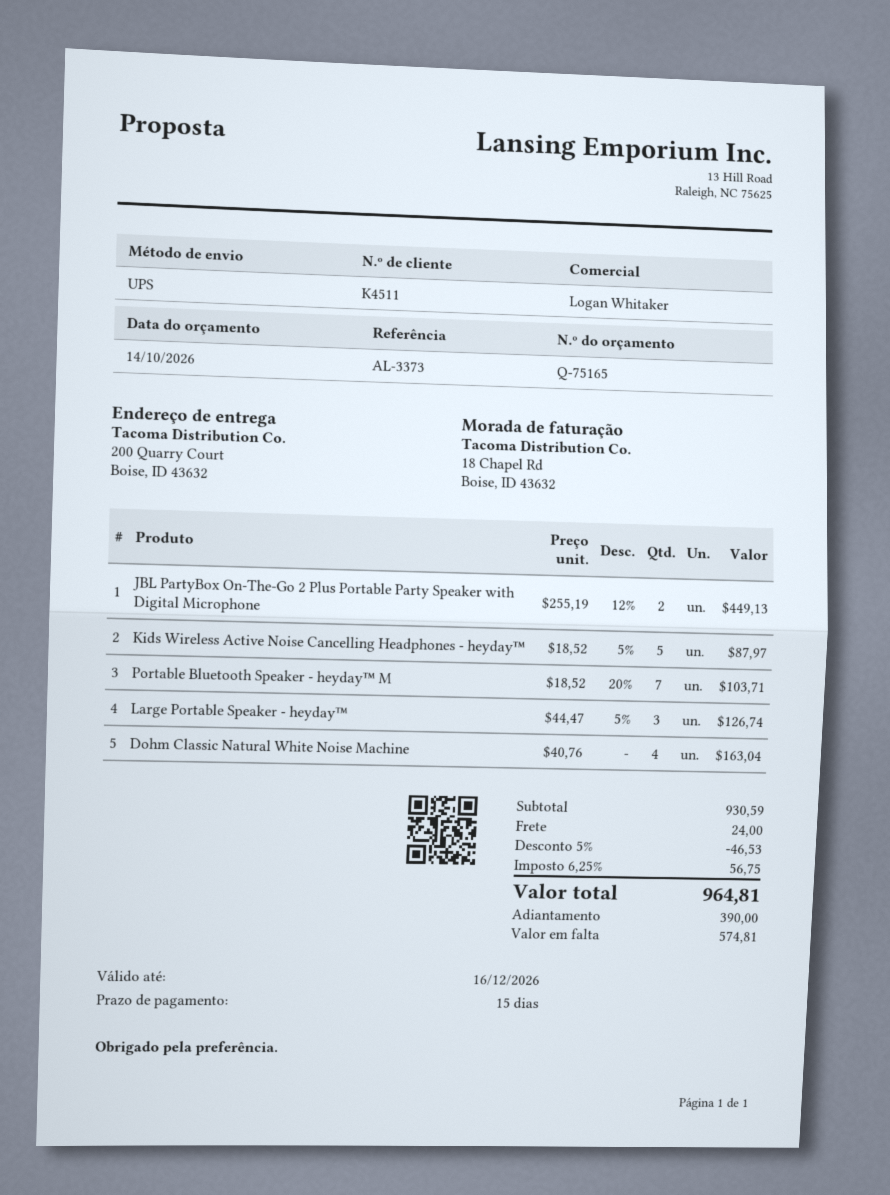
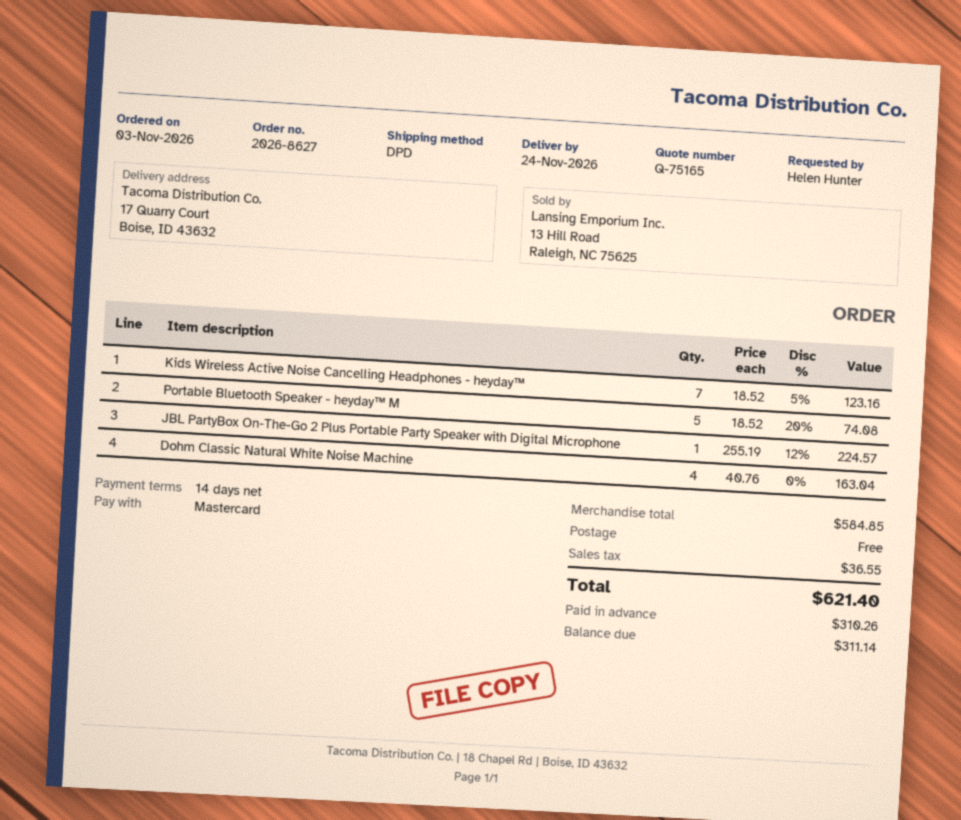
payment terms: 15 days -> 14 days
shipping method: UPS -> DPD
ship to: 200 Quarry Court, Boise, ID 43632 -> 17 Quarry Court, Boise, ID 43632
JBL PartyBox On-The-Go 2 Plus Portable Party Speaker with Digital Microphone: 2 x 255.19 - 12% = 449.13 -> 1 x 255.19 - 12% = 224.57
Kids Wireless Active Noise Cancelling Headphones - heyday™: 5 x 18.52 - 5% = 87.97 -> 7 x 18.52 - 5% = 123.16
Portable Bluetooth Speaker - heyday™ M: 7 x 18.52 - 20% = 103.71 -> 5 x 18.52 - 20% = 74.08
Large Portable Speaker - heyday™: 3 x 44.47 - 5% = 126.74 -> none
subtotal: 930.59 -> 584.85
discount: 5% = 46.53 -> none
shipping: 24.00 -> 0.00
tax: 56.75 -> 36.55
total: 964.81 -> 621.40
deposit: 390.00 -> 310.26
balance: 574.81 -> 311.14

